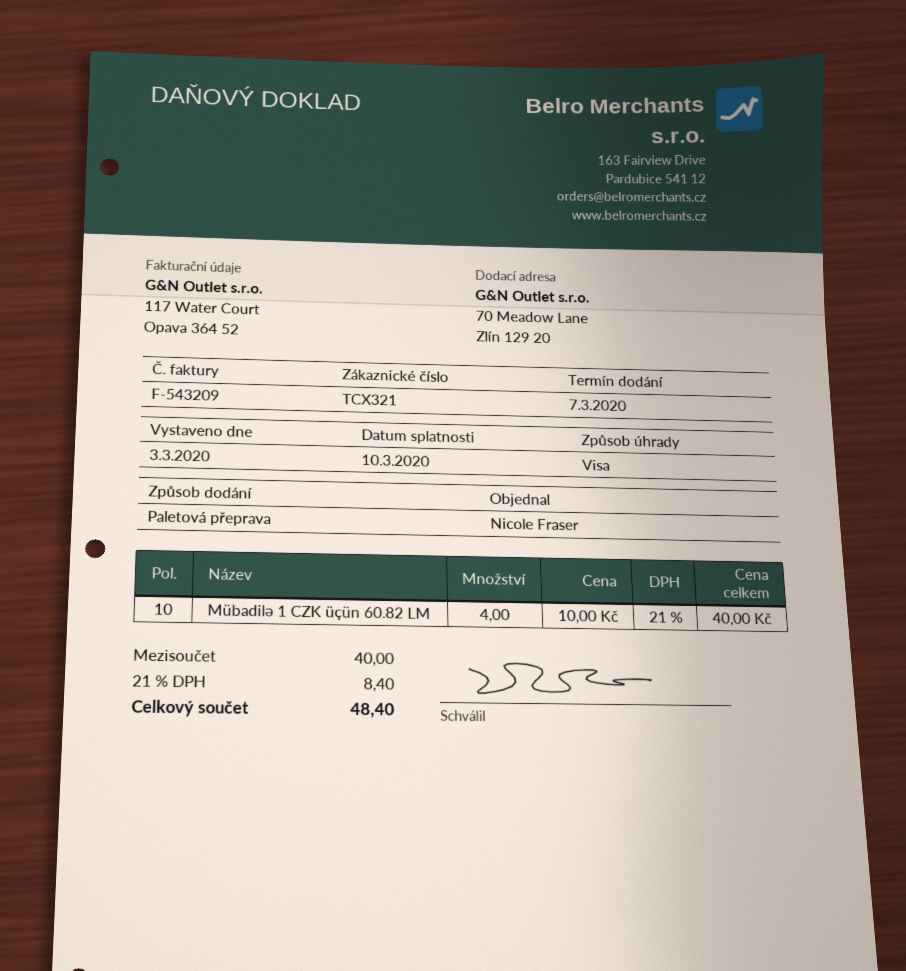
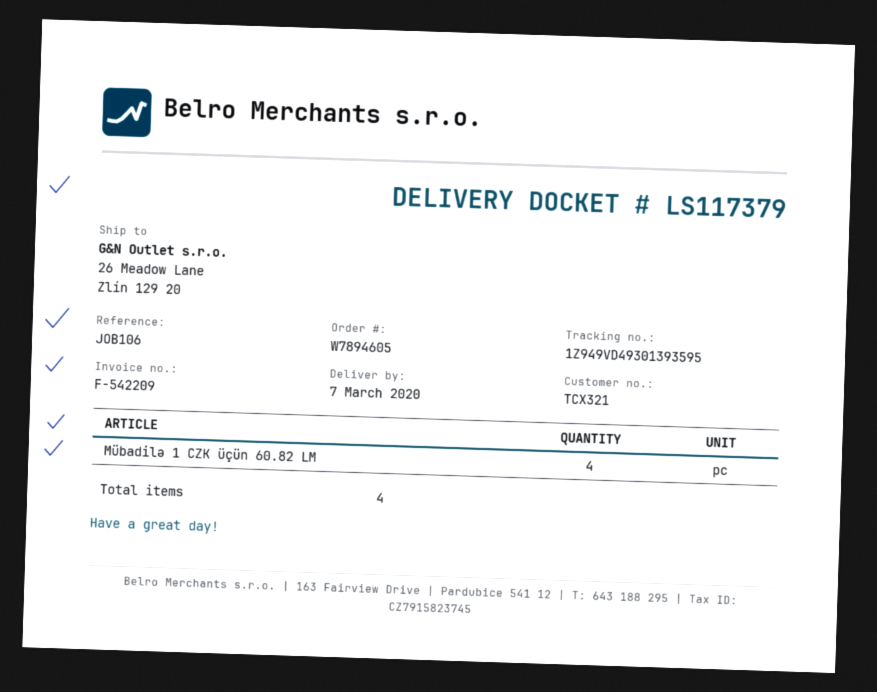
invoice number: F-543209 -> F-542209
ship to: 70 Meadow Lane, Zlín 129 20 -> 26 Meadow Lane, Zlín 129 20

